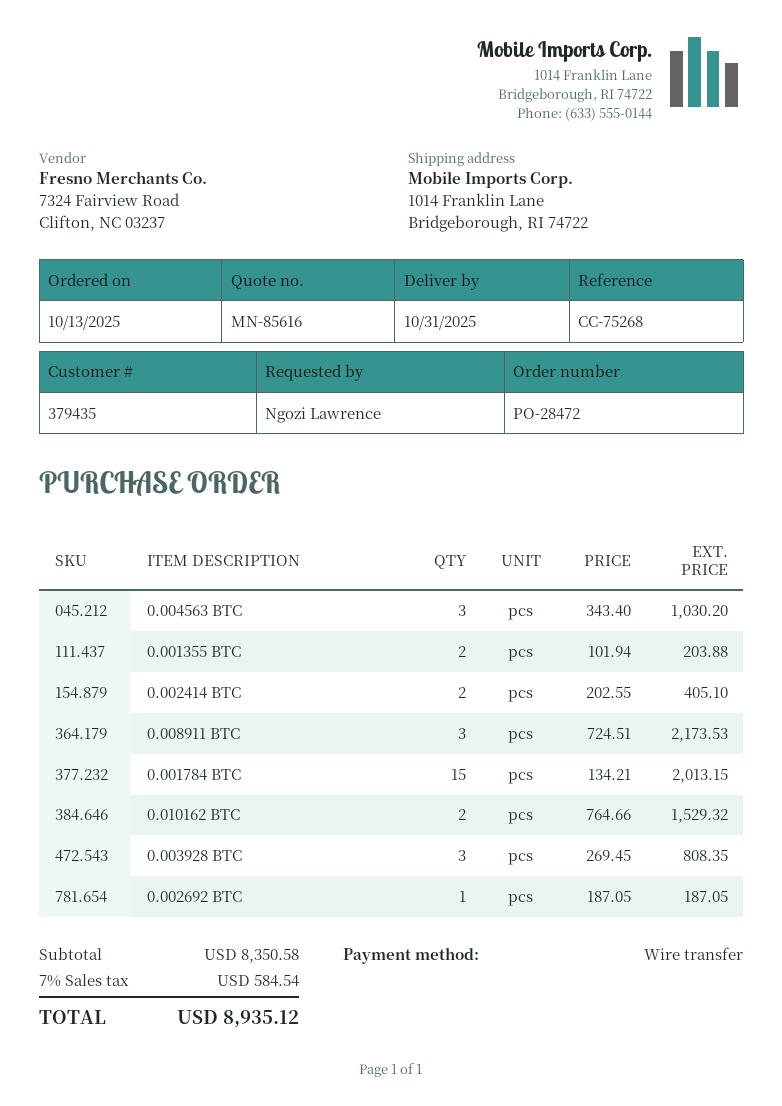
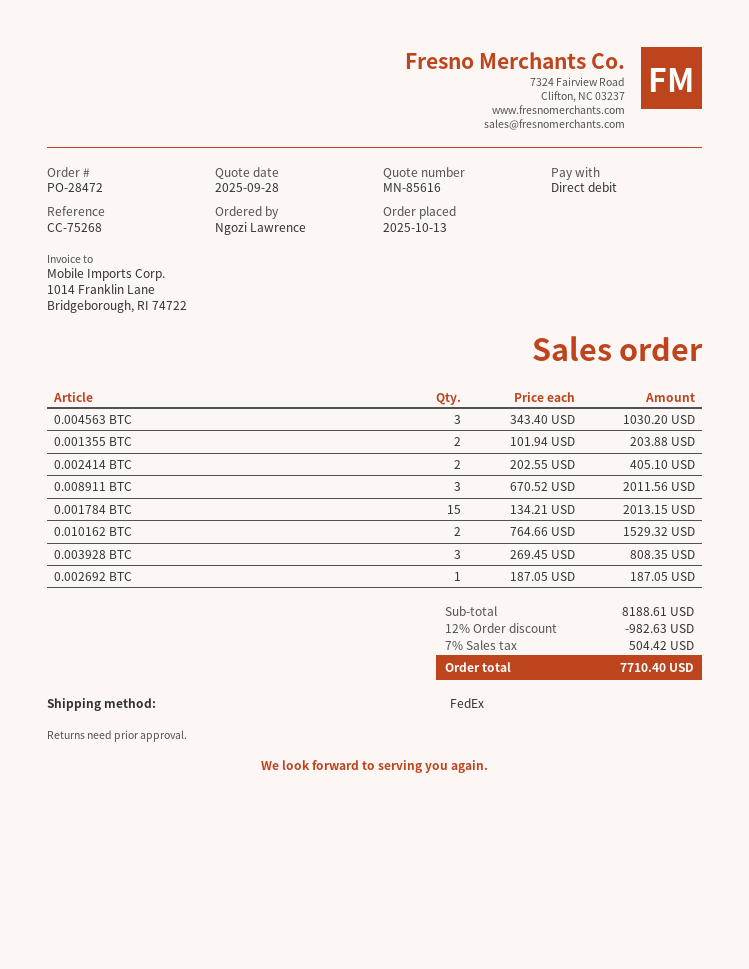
payment method: bank transfer -> direct debit
0.008911 BTC: 3 x 724.51 = 2173.53 -> 3 x 670.52 = 2011.56
subtotal: 8350.58 -> 8188.61
discount: none -> 12% = 982.63
tax: 7% = 584.54 -> 7% = 504.42
total: 8935.12 -> 7710.40

